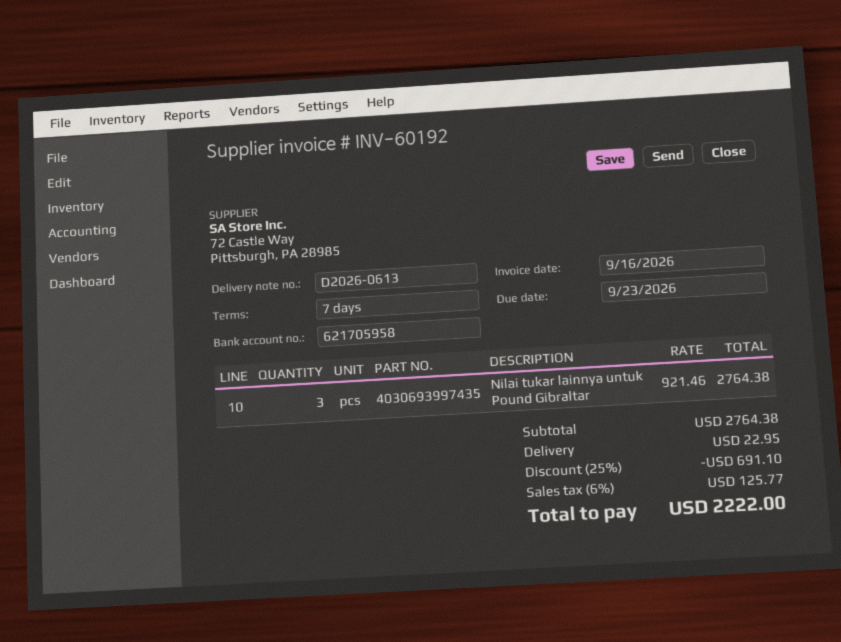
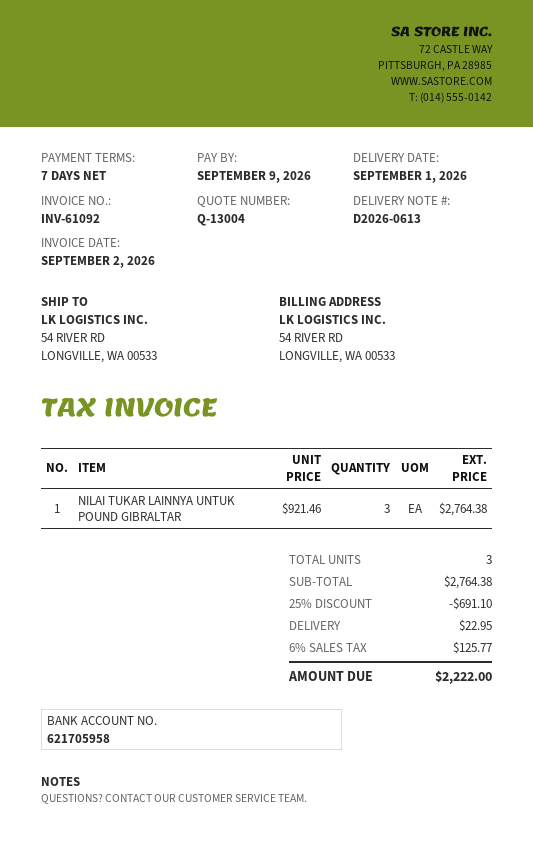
invoice number: INV-60192 -> INV-61092
invoice date: 2026-09-16 -> 2026-09-02
due date: 2026-09-23 -> 2026-09-09

